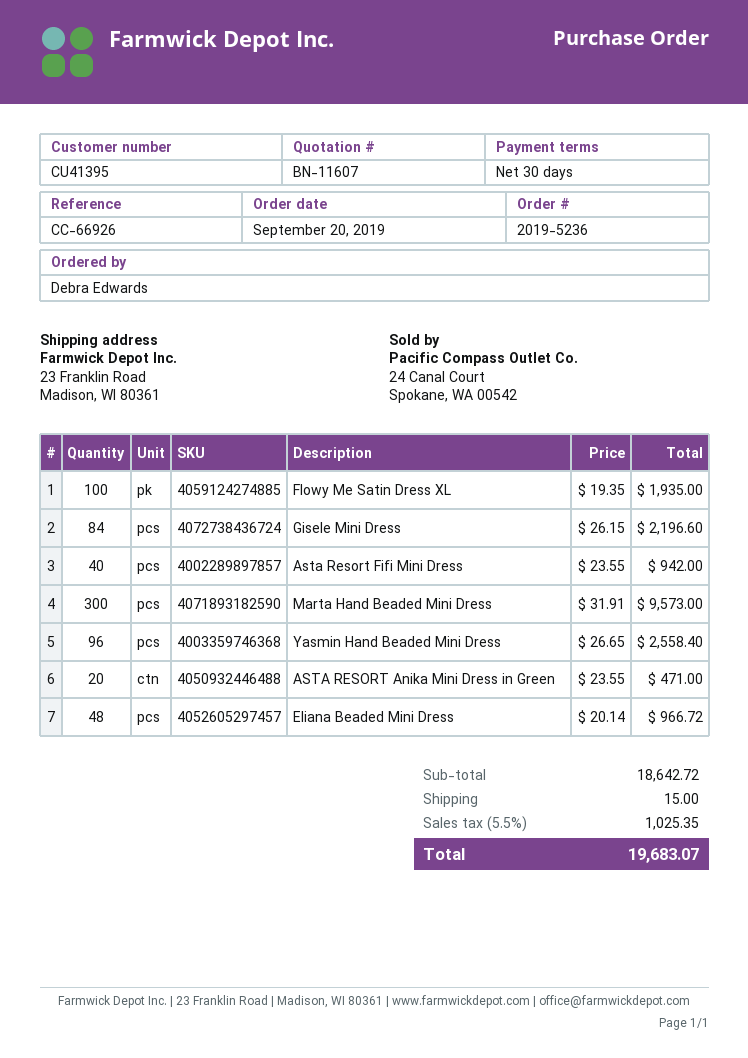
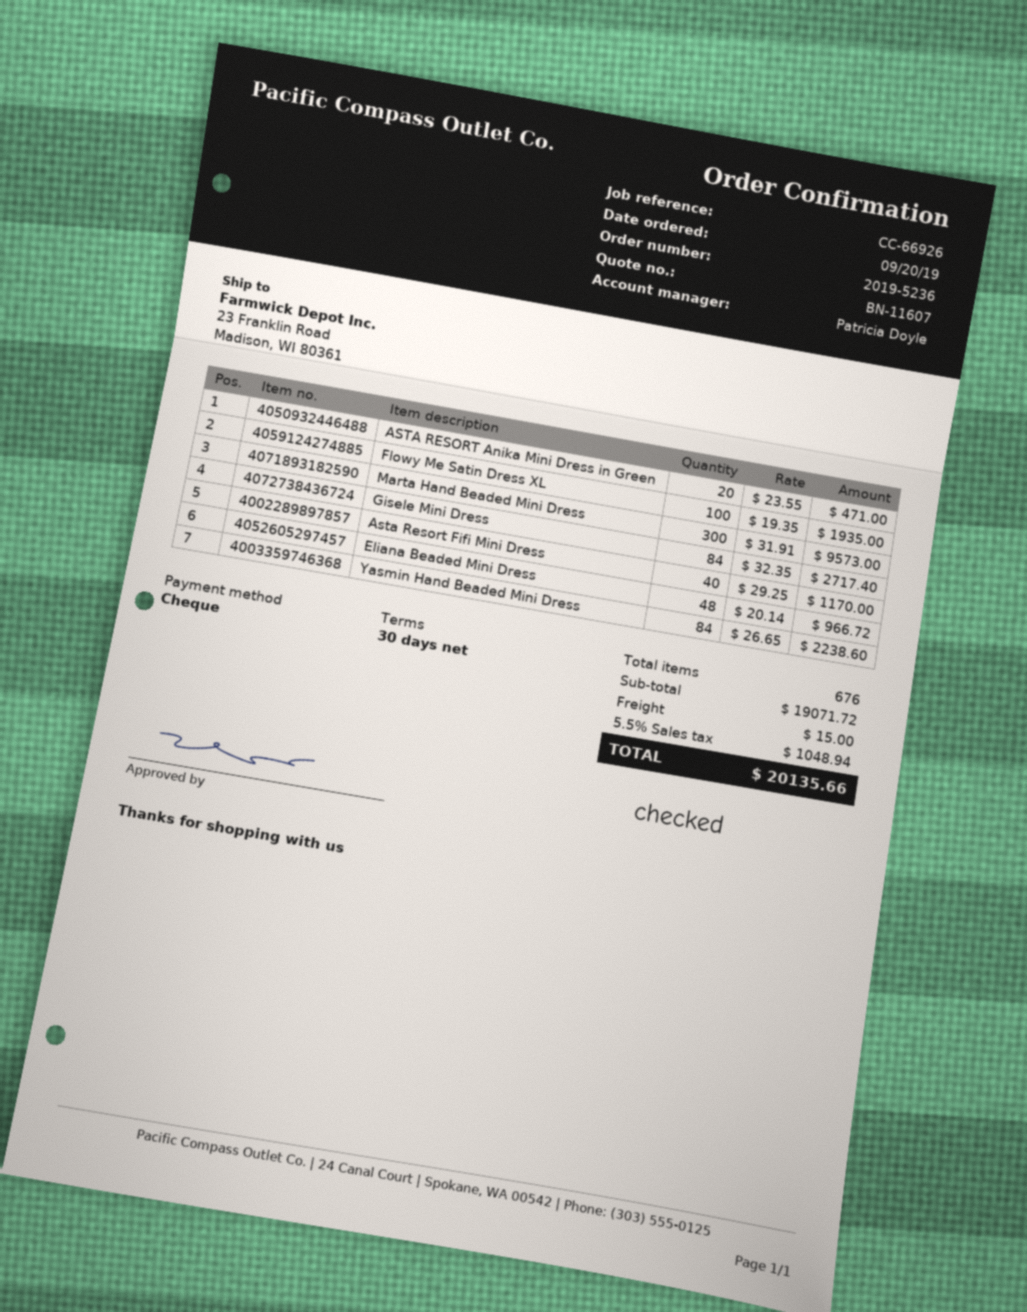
Gisele Mini Dress: 84 x 26.15 = 2196.60 -> 84 x 32.35 = 2717.40
Asta Resort Fifi Mini Dress: 40 x 23.55 = 942.00 -> 40 x 29.25 = 1170.00
Yasmin Hand Beaded Mini Dress: 96 x 26.65 = 2558.40 -> 84 x 26.65 = 2238.60
subtotal: 18642.72 -> 19071.72
tax: 5.5% = 1025.35 -> 5.5% = 1048.94
total: 19683.07 -> 20135.66

